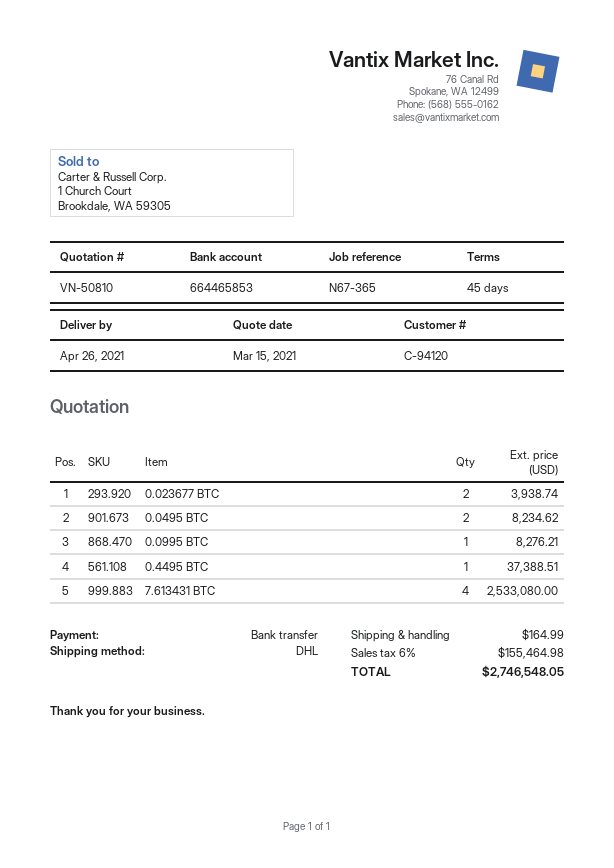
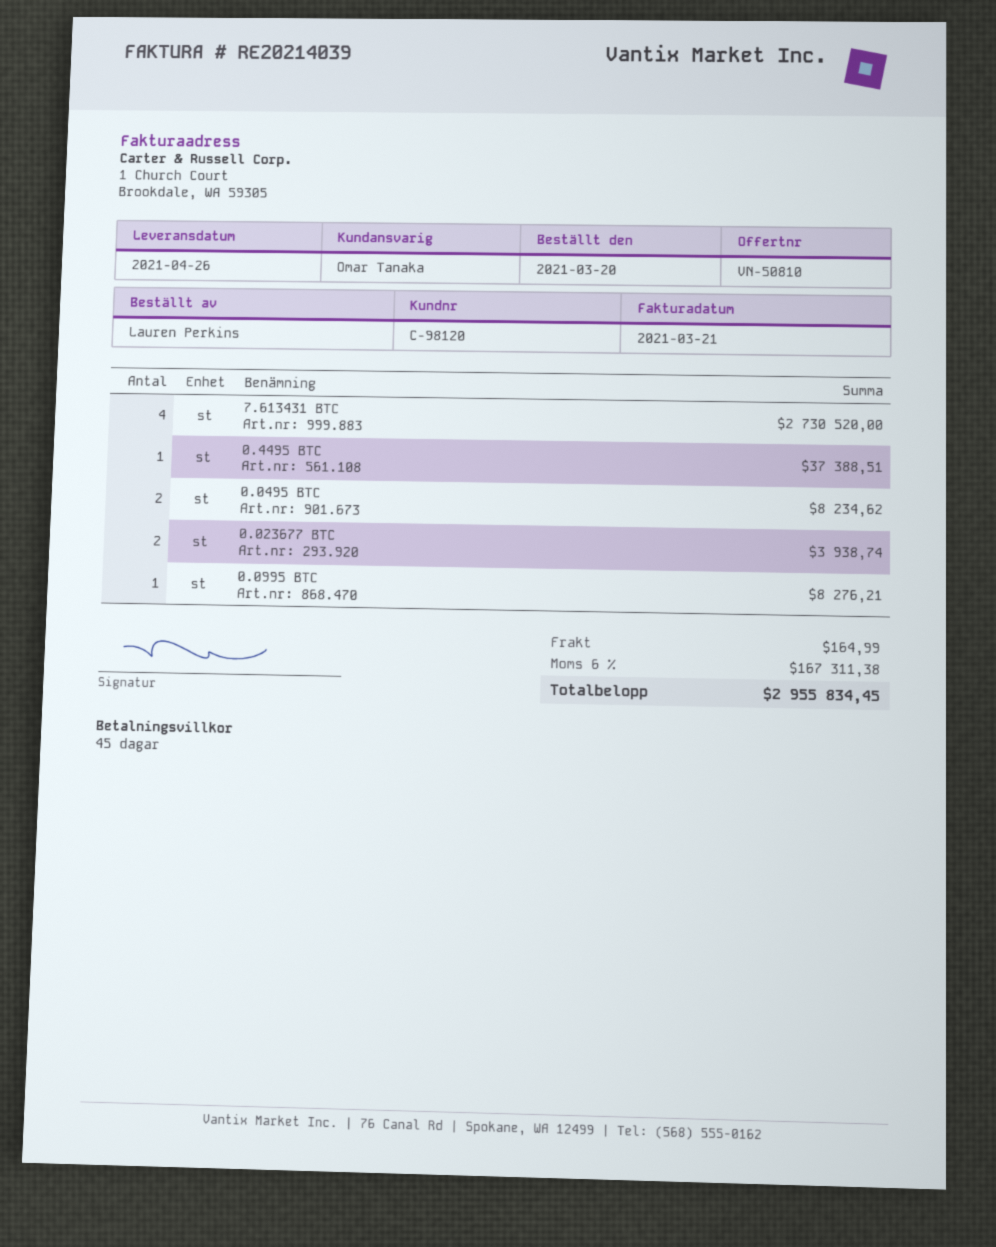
customer number: C-94120 -> C-98120
7.613431 BTC: 4 for 2533080.00 -> 4 for 2730520.00
tax: 6% = 155464.98 -> 6% = 167311.38
total: 2746548.05 -> 2955834.45

